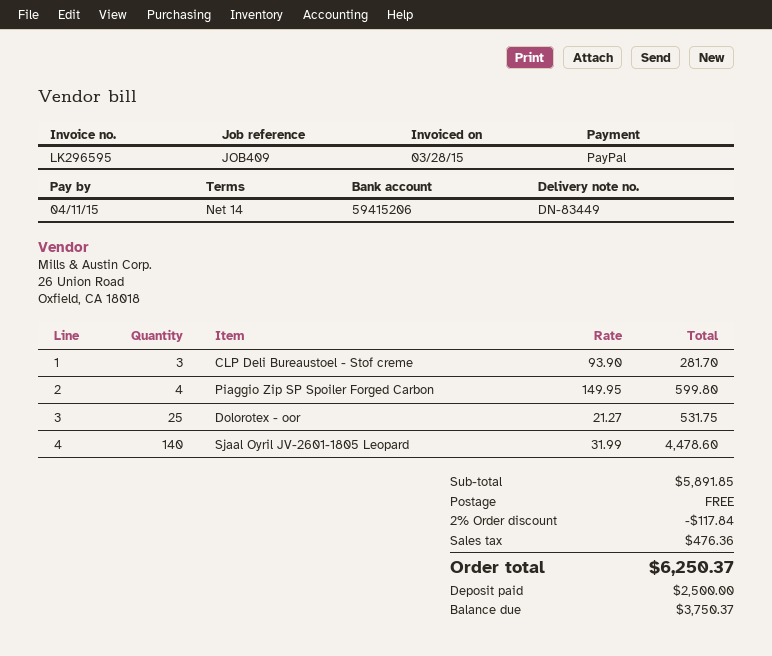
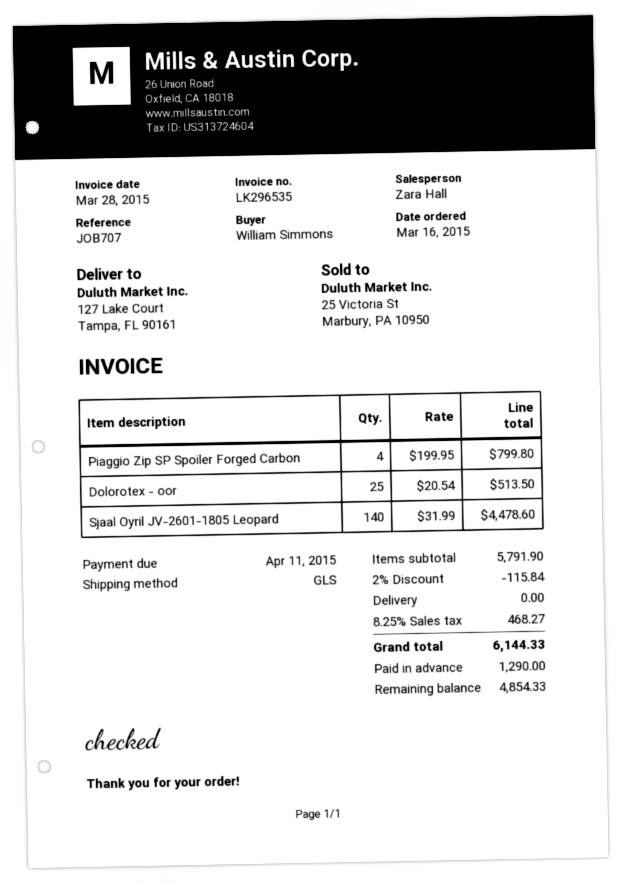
invoice number: LK296595 -> LK296535
reference: JOB409 -> JOB707
CLP Deli Bureaustoel - Stof creme: 3 x 93.90 = 281.70 -> none
Piaggio Zip SP Spoiler Forged Carbon: 4 x 149.95 = 599.80 -> 4 x 199.95 = 799.80
Dolorotex - oor: 25 x 21.27 = 531.75 -> 25 x 20.54 = 513.50
subtotal: 5891.85 -> 5791.90
discount: 2% = 117.84 -> 2% = 115.84
tax: 476.36 -> 468.27
total: 6250.37 -> 6144.33
deposit: 2500.00 -> 1290.00
balance: 3750.37 -> 4854.33

